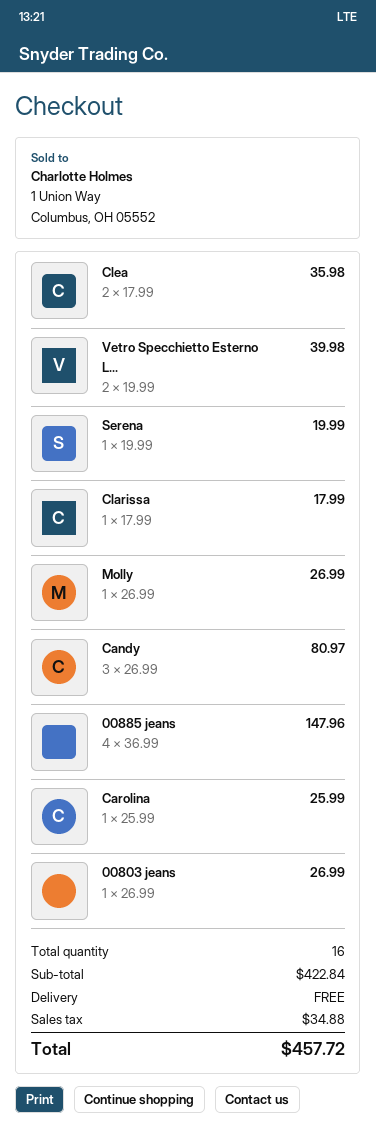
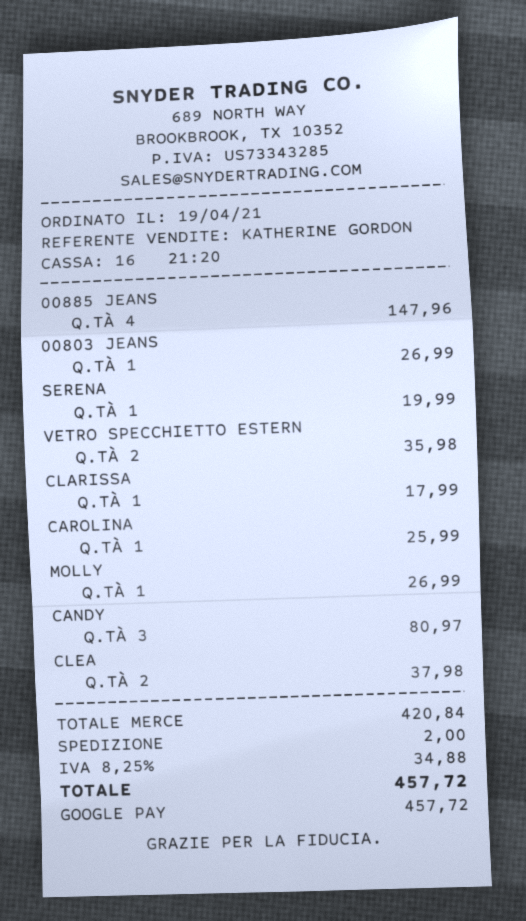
Clea: 2 for 35.98 -> 2 for 37.98
Vetro Specchietto Esterno L...: 2 for 39.98 -> 2 for 35.98
subtotal: 422.84 -> 420.84
shipping: 0.00 -> 2.00

